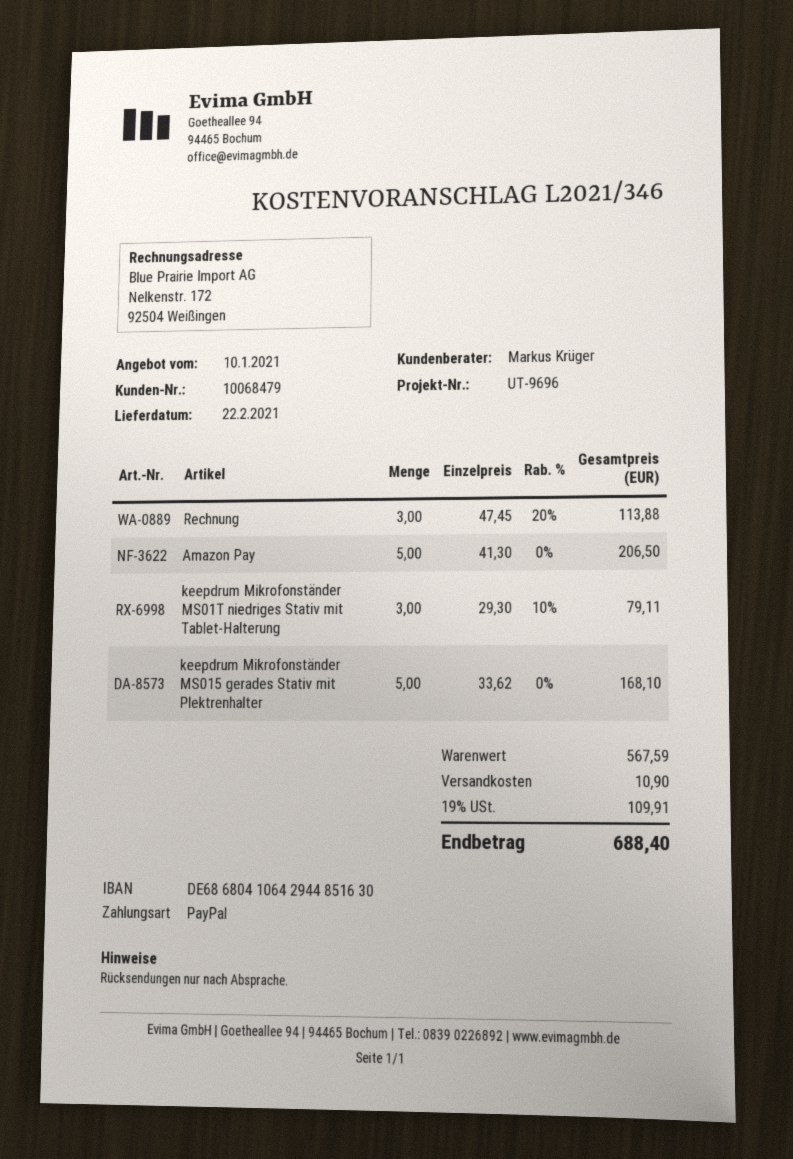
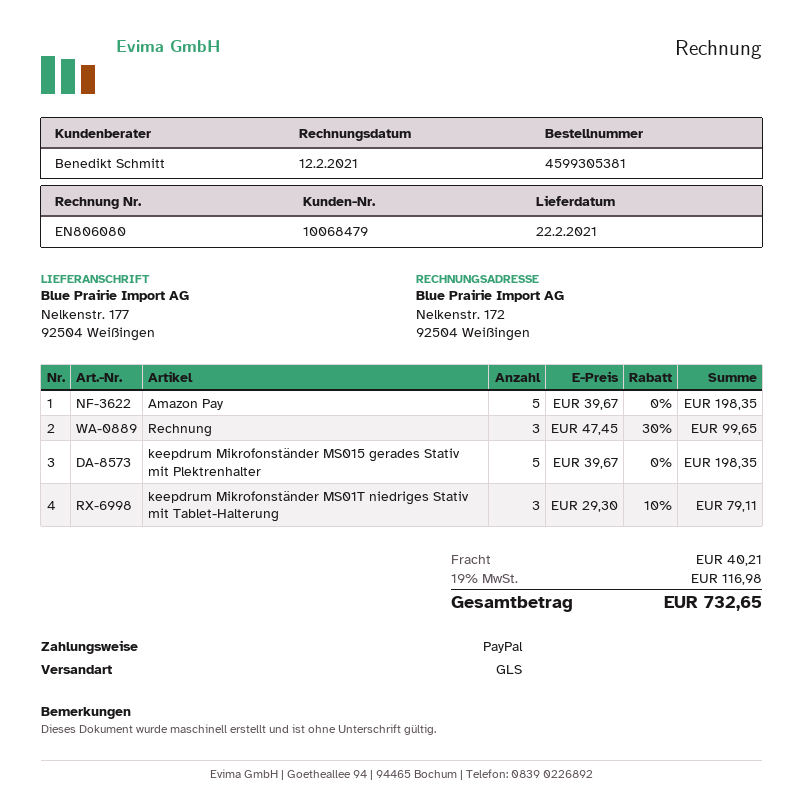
sales rep: Markus Krüger -> Benedikt Schmitt
Rechnung: 3 x 47.45 - 20% = 113.88 -> 3 x 47.45 - 30% = 99.65
Amazon Pay: 5 x 41.30 = 206.50 -> 5 x 39.67 = 198.35
keepdrum Mikrofonständer MS015 gerades Stativ mit Plektrenhalter: 5 x 33.62 = 168.10 -> 5 x 39.67 = 198.35
shipping: 10.90 -> 40.21
tax: 19% = 109.91 -> 19% = 116.98
total: 688.40 -> 732.65

